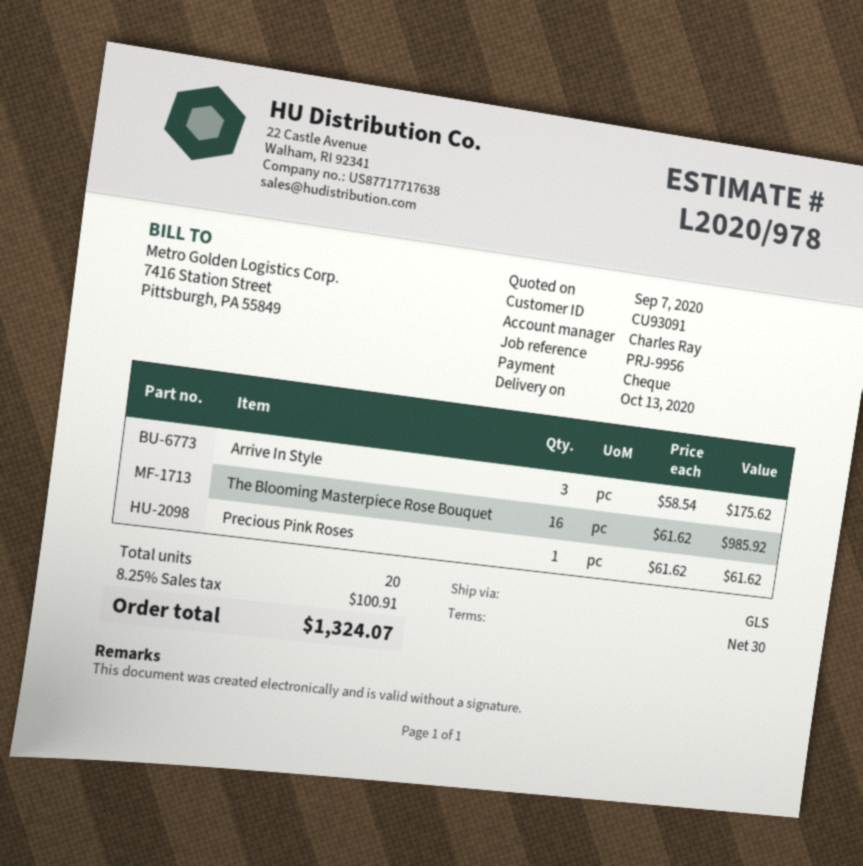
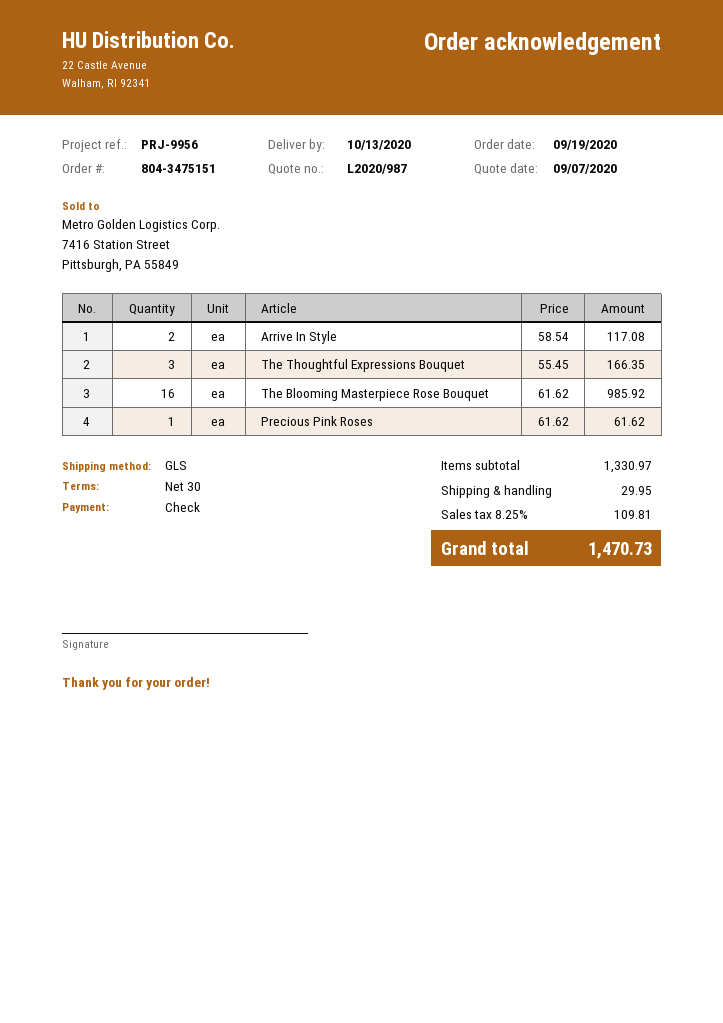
quote number: L2020/978 -> L2020/987
Arrive In Style: 3 x 58.54 = 175.62 -> 2 x 58.54 = 117.08
The Thoughtful Expressions Bouquet: none -> 3 x 55.45 = 166.35
shipping: none -> 29.95
tax: 8.25% = 100.91 -> 8.25% = 109.81
total: 1324.07 -> 1470.73

